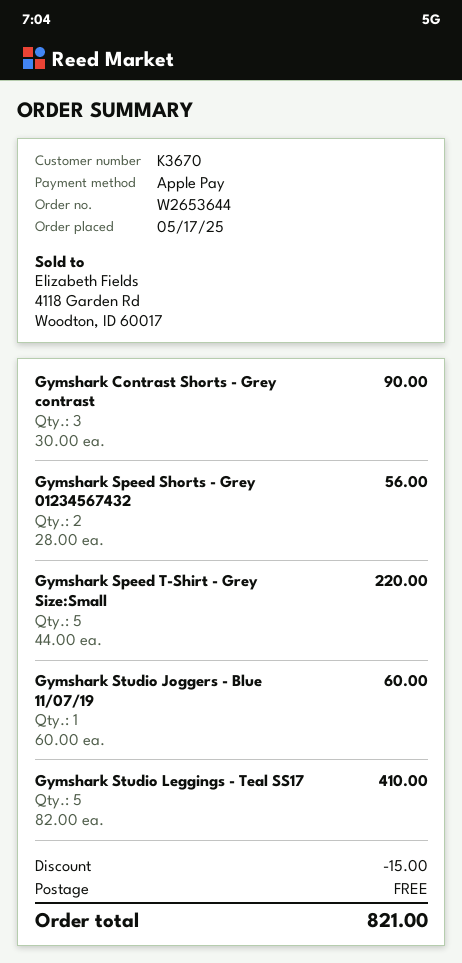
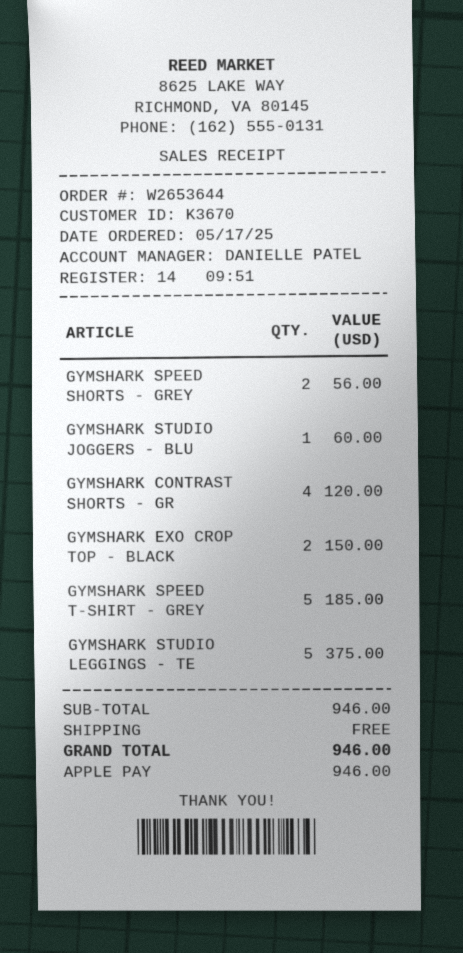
Gymshark Contrast Shorts - Grey contrast: 3 for 90.00 -> 4 for 120.00
Gymshark Speed T-Shirt - Grey Size:Small: 5 for 220.00 -> 5 for 185.00
Gymshark Studio Leggings - Teal SS17: 5 for 410.00 -> 5 for 375.00
GYMSHARK EXO CROP TOP - BLACK: none -> 2 for 150.00
discount: 15.00 -> none
total: 821.00 -> 946.00

